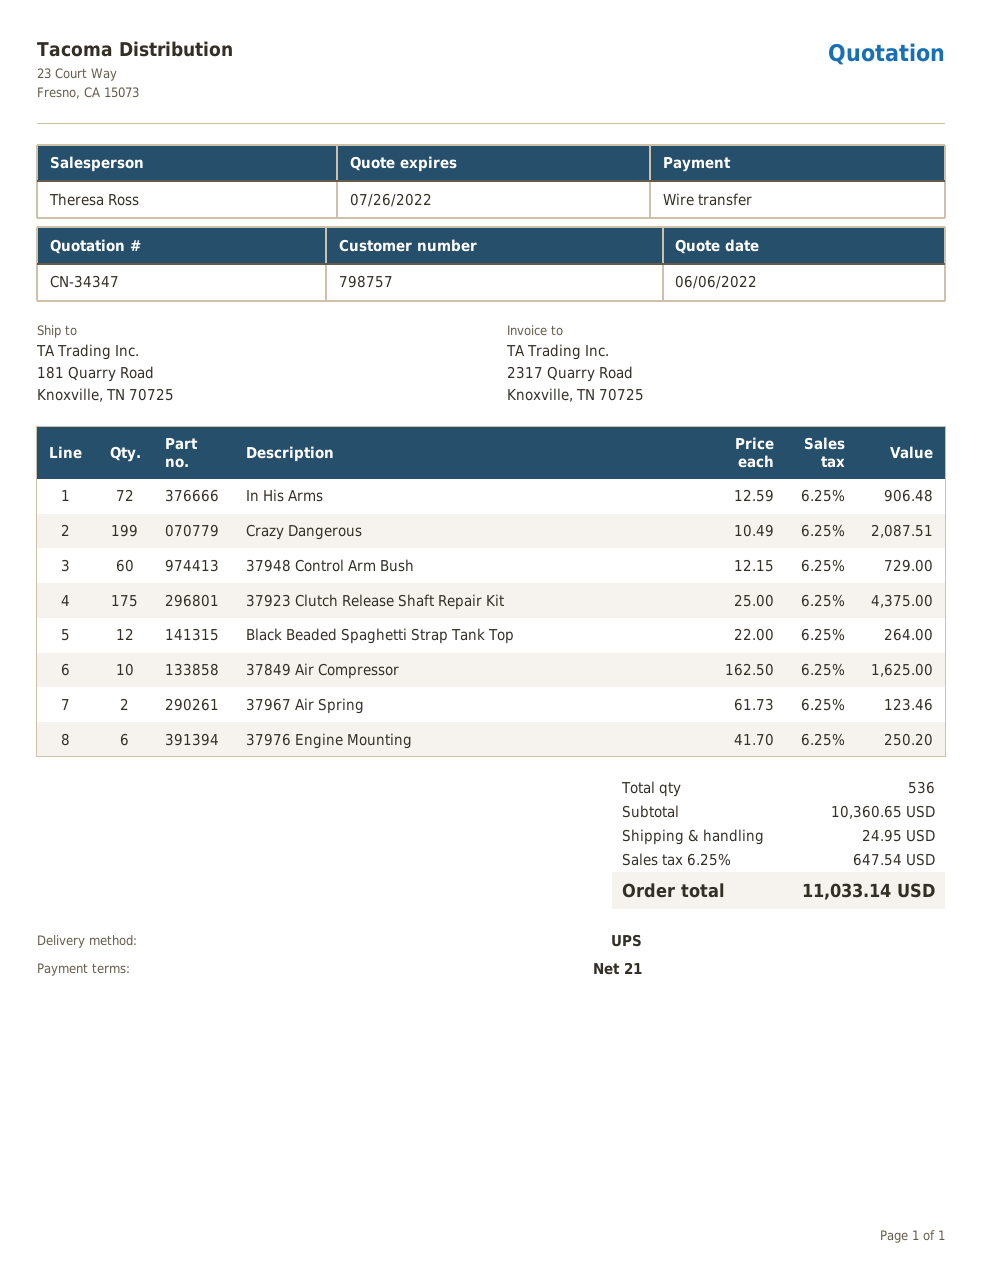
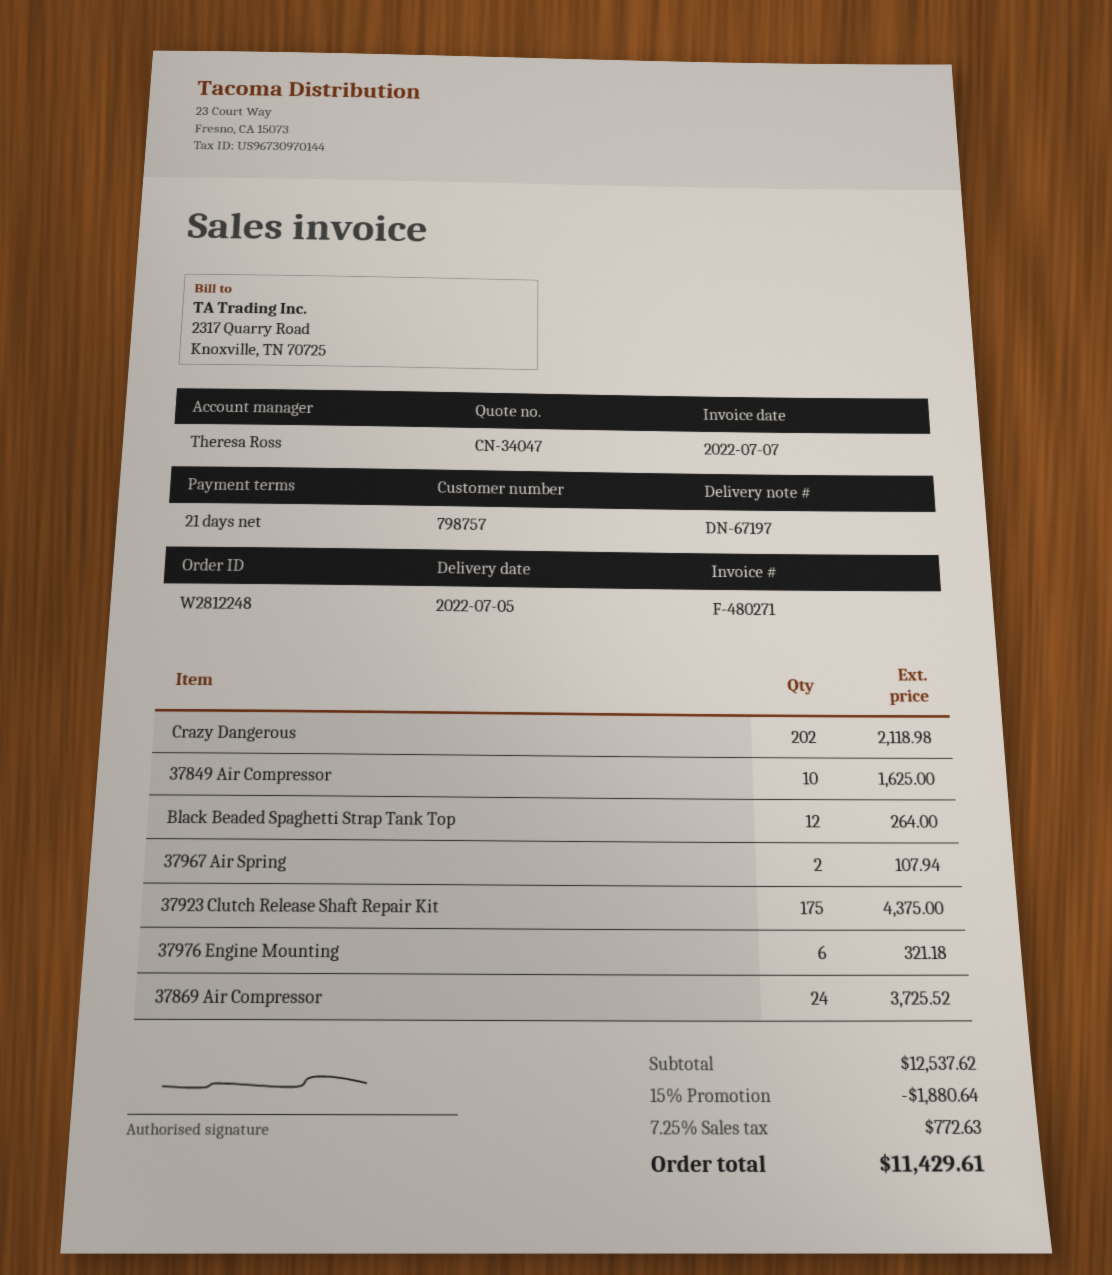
quote number: CN-34347 -> CN-34047
In His Arms: 72 for 906.48 -> none
Crazy Dangerous: 199 for 2087.51 -> 202 for 2118.98
37948 Control Arm Bush: 60 for 729.00 -> none
37967 Air Spring: 2 for 123.46 -> 2 for 107.94
37976 Engine Mounting: 6 for 250.20 -> 6 for 321.18
37869 Air Compressor: none -> 24 for 3725.52
subtotal: 10360.65 -> 12537.62
discount: none -> 15% = 1880.64
shipping: 24.95 -> none
tax: 6.25% = 647.54 -> 7.25% = 772.63
total: 11033.14 -> 11429.61

